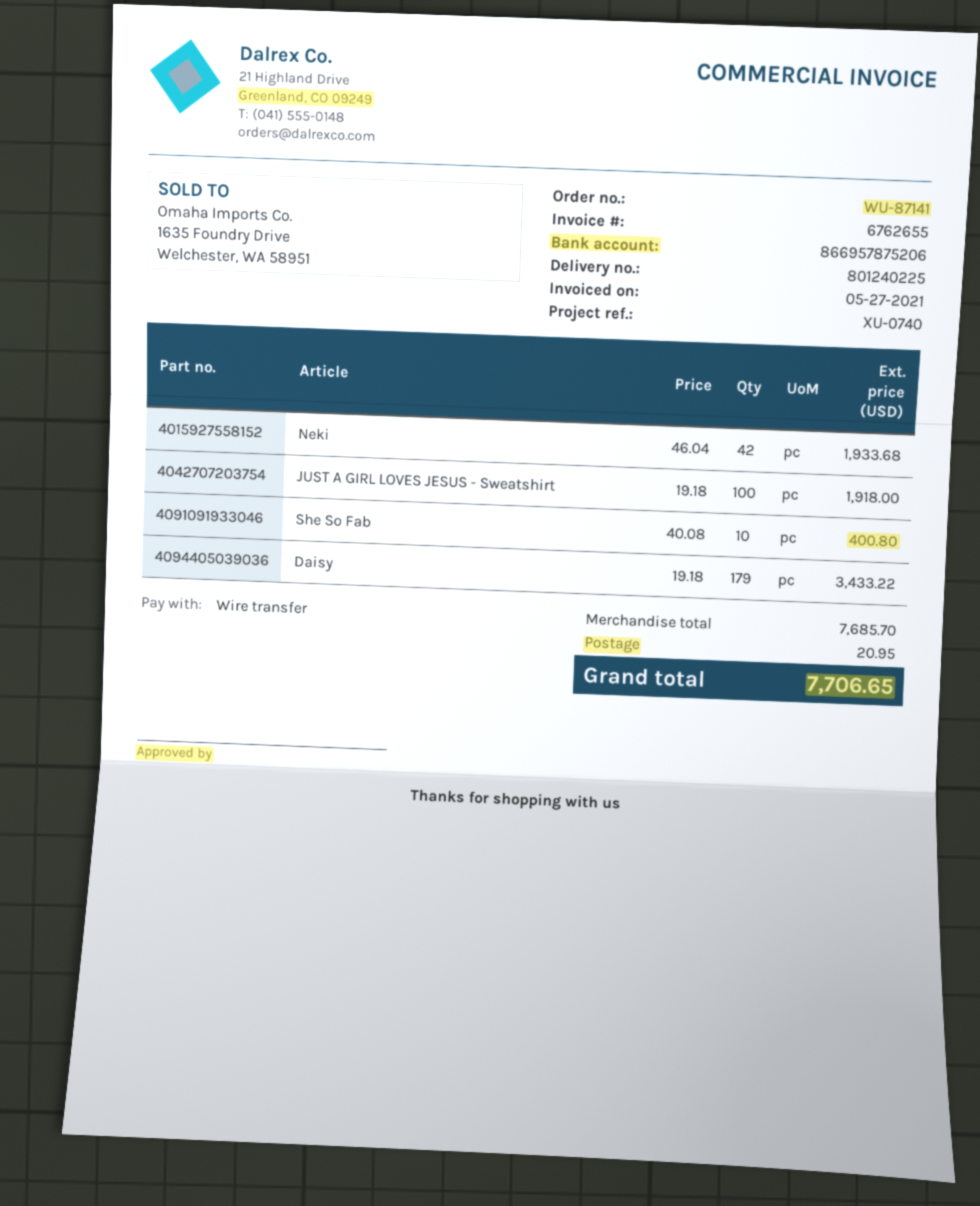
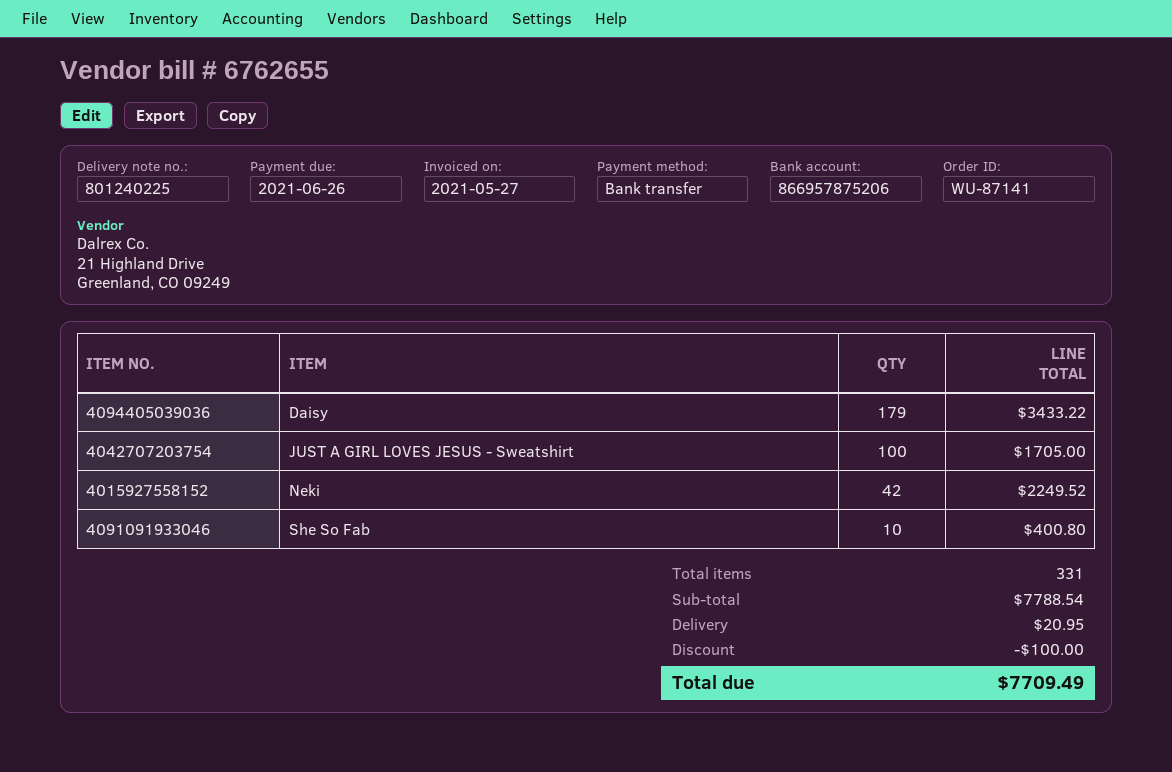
Neki: 42 for 1933.68 -> 42 for 2249.52
JUST A GIRL LOVES JESUS - Sweatshirt: 100 for 1918.00 -> 100 for 1705.00
subtotal: 7685.70 -> 7788.54
discount: none -> 100.00
total: 7706.65 -> 7709.49

